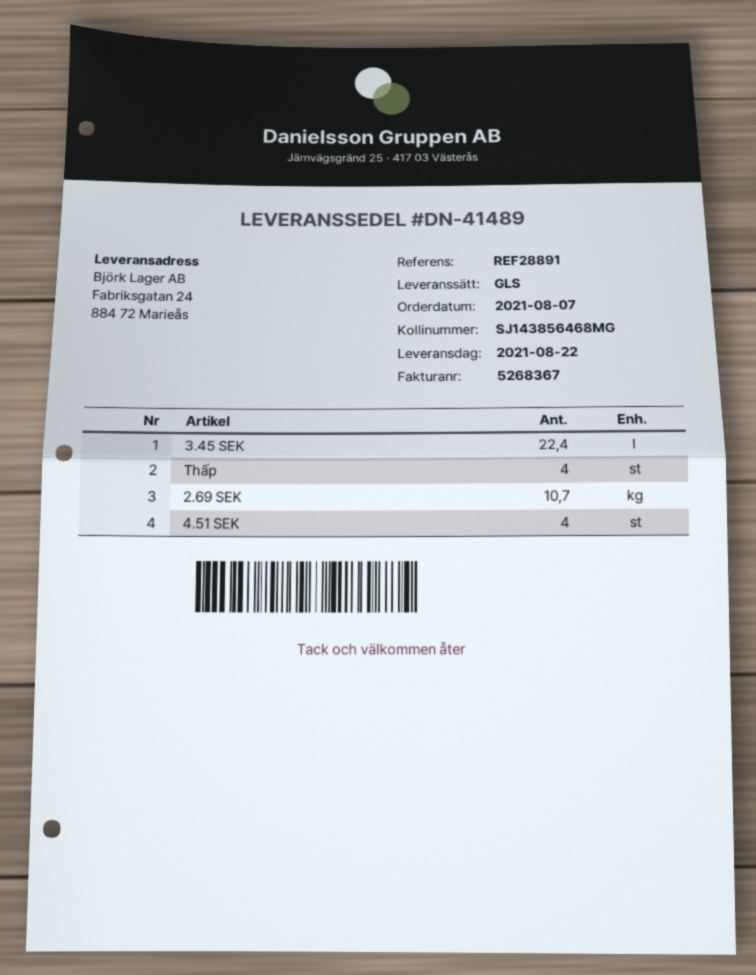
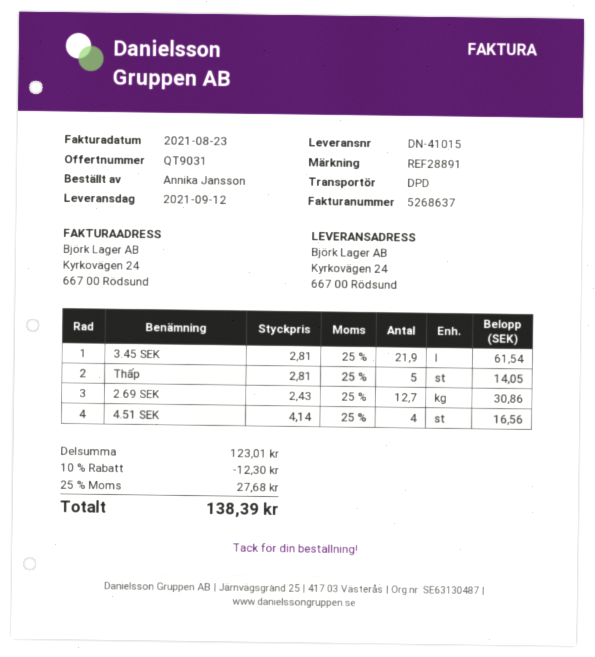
delivery note number: DN-41489 -> DN-41015
delivery date: 2021-08-22 -> 2021-09-12
invoice number: 5268367 -> 5268637
shipping method: GLS -> DPD
ship to: Fabriksgatan 24, 884 72 Marieås -> Kyrkovägen 24, 667 00 Rödsund
3.45 SEK: 22.4 -> 21.9
Thấp: 4 -> 5
2.69 SEK: 10.7 -> 12.7

